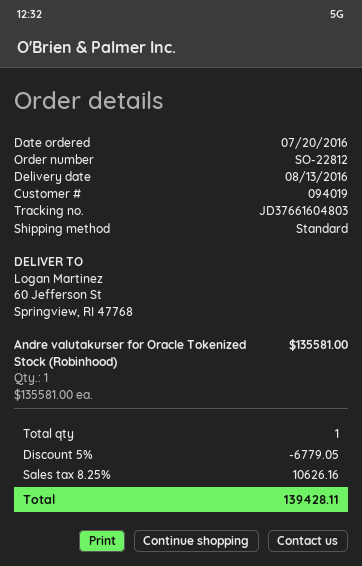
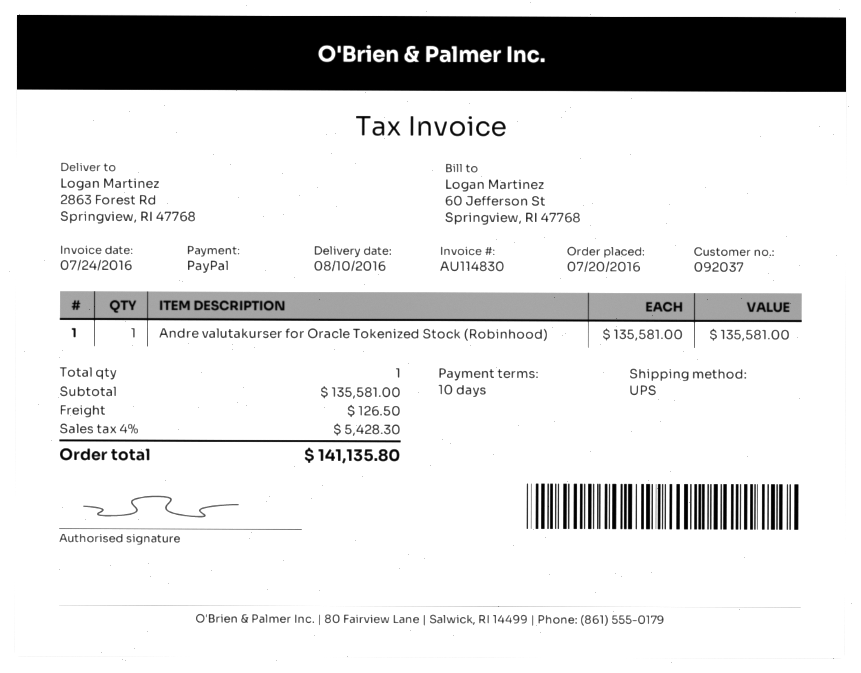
delivery date: 2016-08-13 -> 2016-08-10
customer number: 094019 -> 092037
shipping method: standard -> UPS
ship to: 60 Jefferson St, Springview, RI 47768 -> 2863 Forest Rd, Springview, RI 47768
discount: 5% = 6779.05 -> none
shipping: none -> 126.50
tax: 8.25% = 10626.16 -> 4% = 5428.30
total: 139428.11 -> 141135.80

